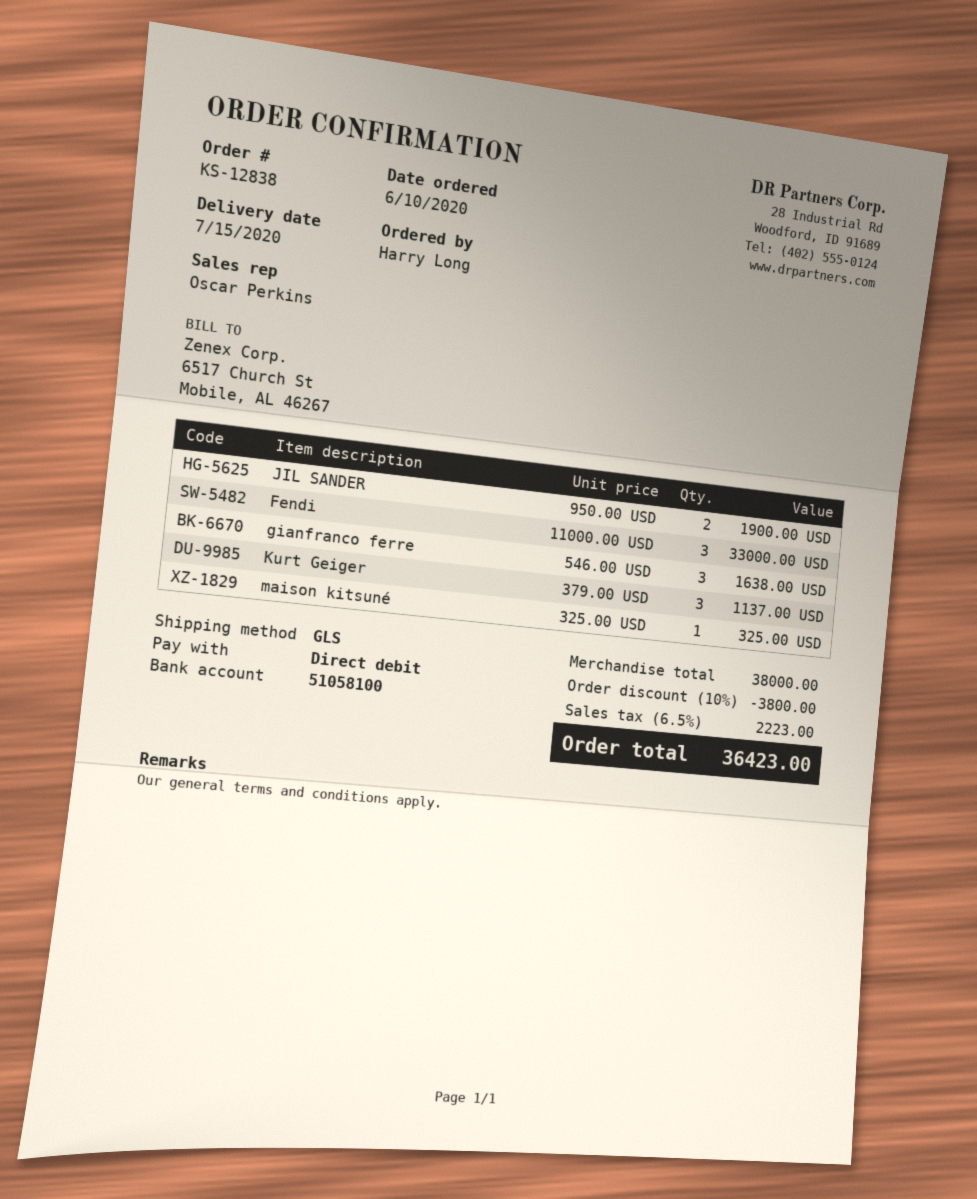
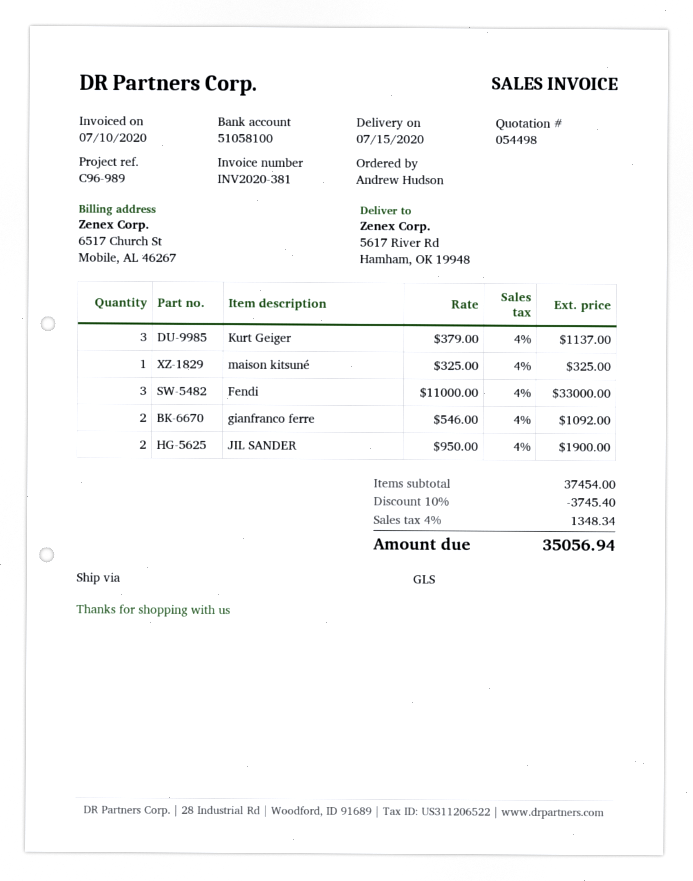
ordered by: Harry Long -> Andrew Hudson
gianfranco ferre: 3 x 546.00 = 1638.00 -> 2 x 546.00 = 1092.00
subtotal: 38000.00 -> 37454.00
discount: 10% = 3800.00 -> 10% = 3745.40
tax: 6.5% = 2223.00 -> 4% = 1348.34
total: 36423.00 -> 35056.94

